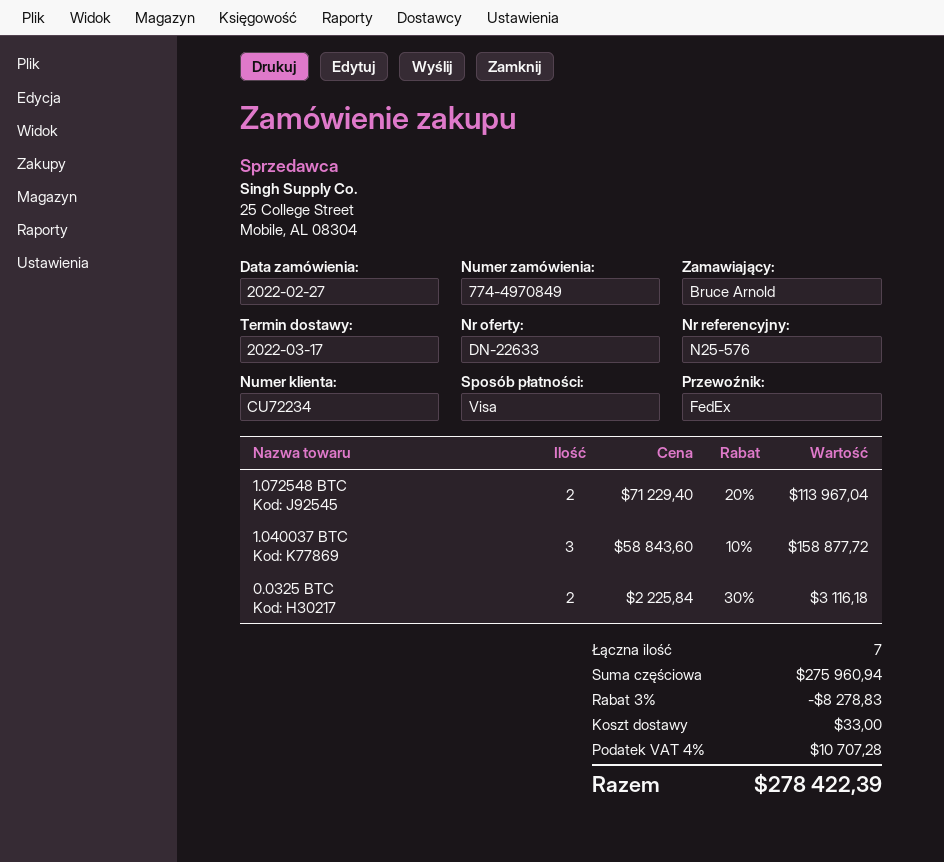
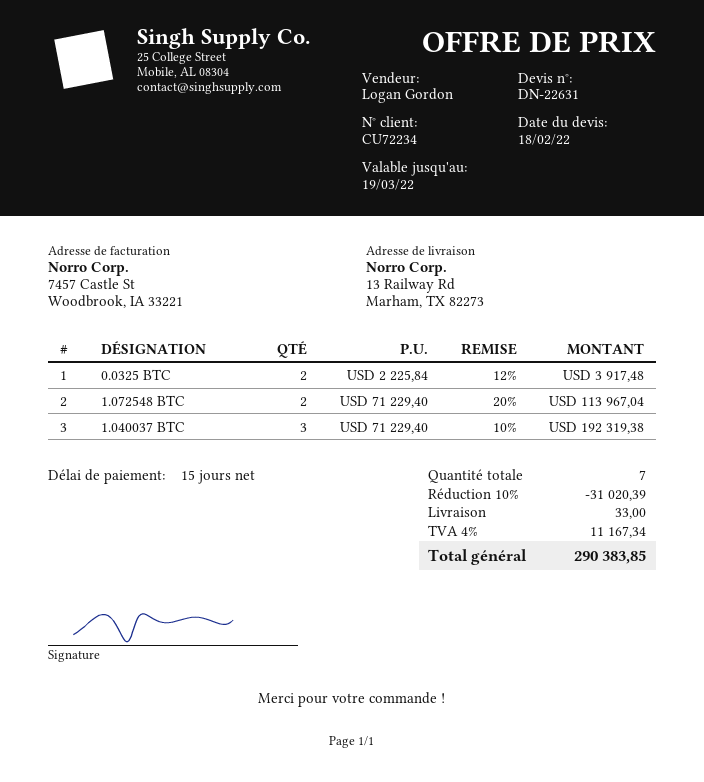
quote number: DN-22633 -> DN-22631
1.040037 BTC: 3 x 58843.60 - 10% = 158877.72 -> 3 x 71229.40 - 10% = 192319.38
0.0325 BTC: 2 x 2225.84 - 30% = 3116.18 -> 2 x 2225.84 - 12% = 3917.48
discount: 3% = 8278.83 -> 10% = 31020.39
tax: 4% = 10707.28 -> 4% = 11167.34
total: 278422.39 -> 290383.85

